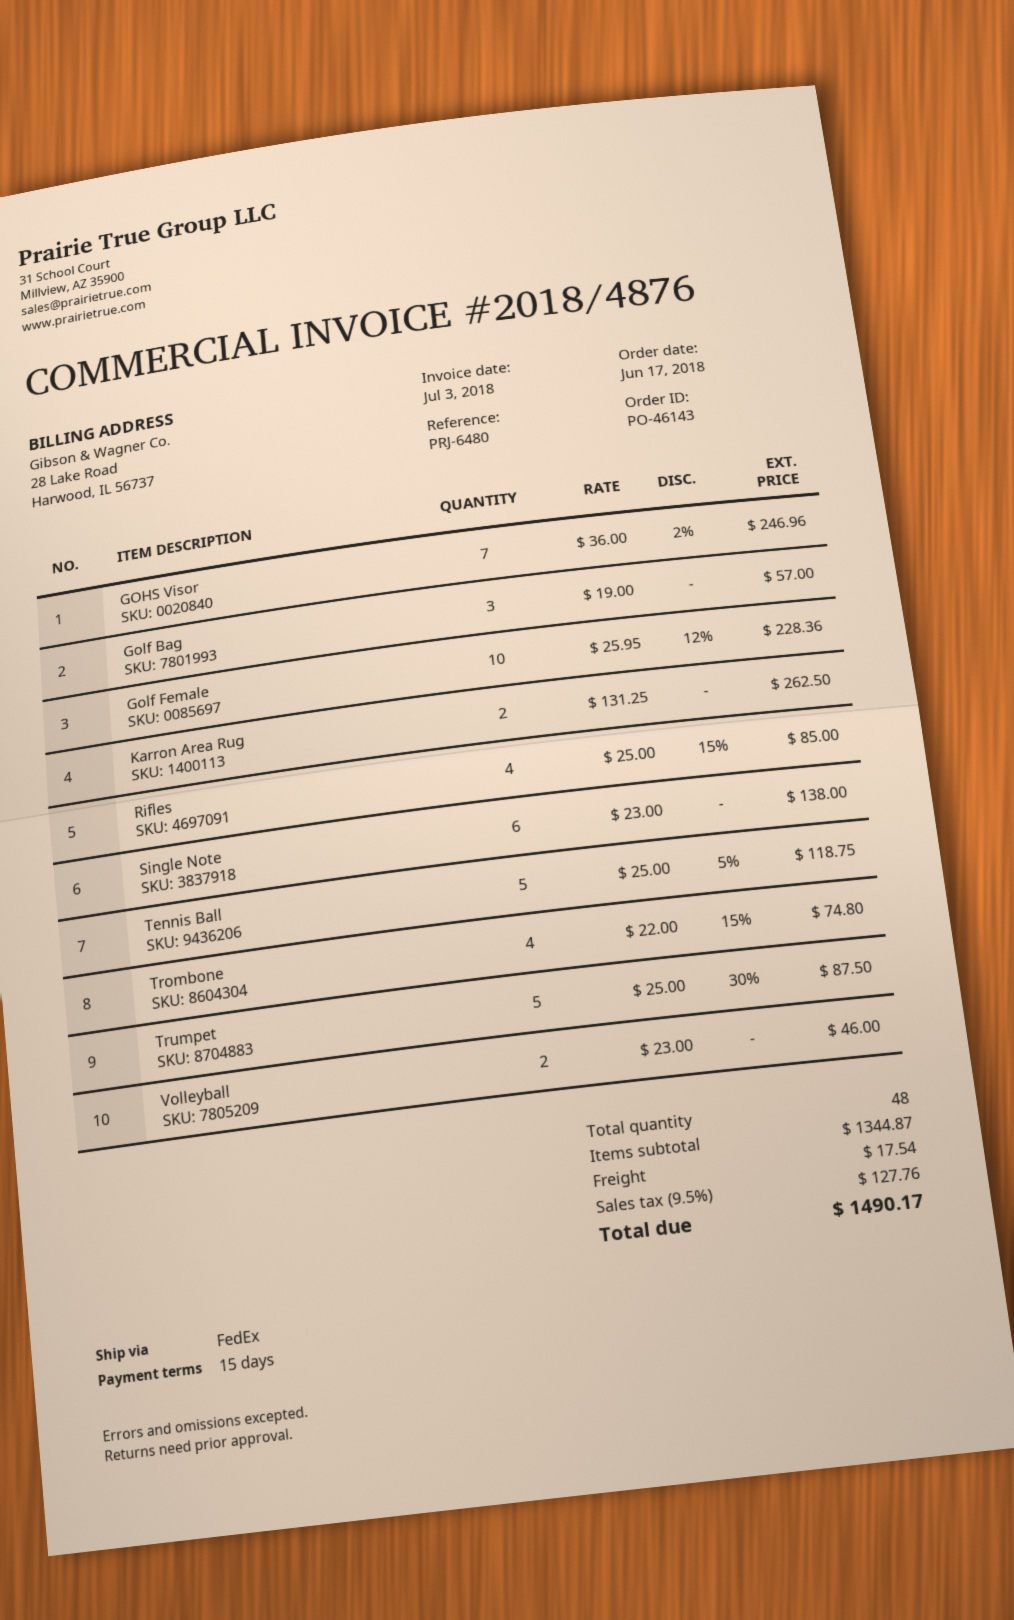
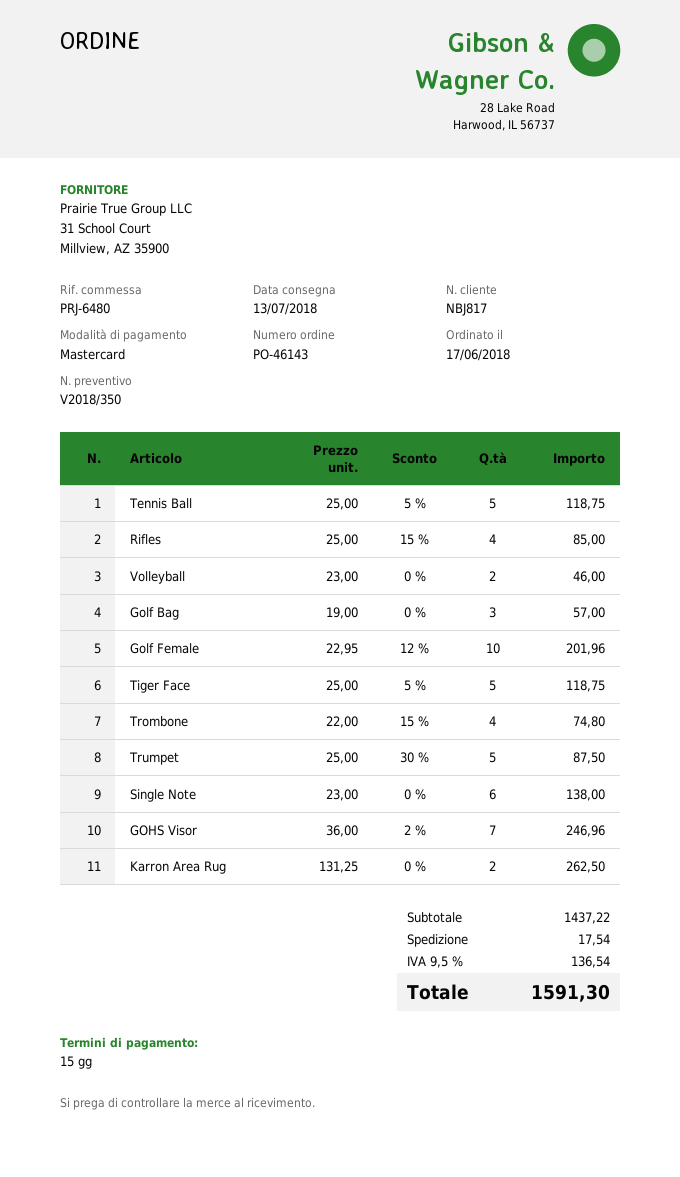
Golf Female: 10 x 25.95 - 12% = 228.36 -> 10 x 22.95 - 12% = 201.96
Tiger Face: none -> 5 x 25.00 - 5% = 118.75
subtotal: 1344.87 -> 1437.22
tax: 9.5% = 127.76 -> 9.5% = 136.54
total: 1490.17 -> 1591.30

